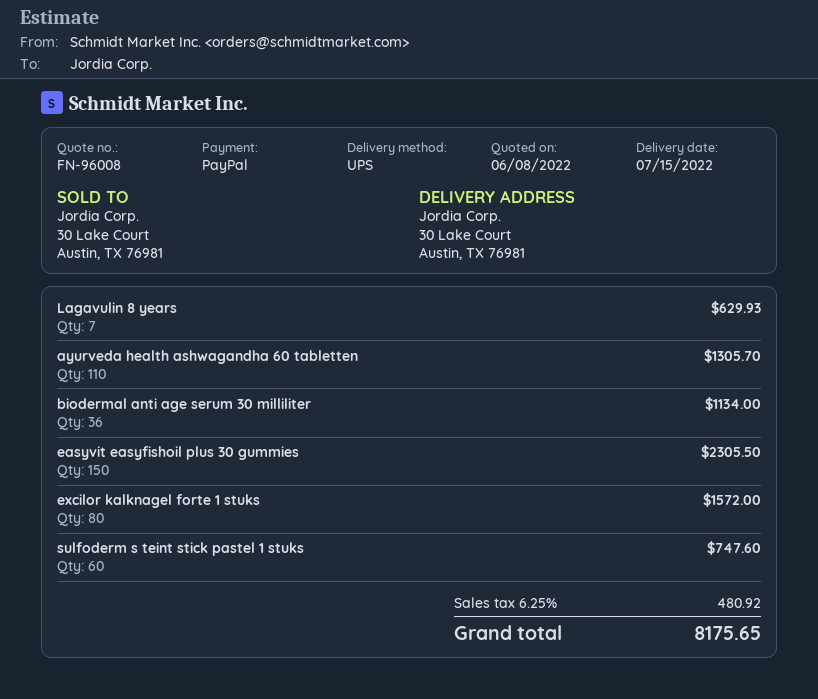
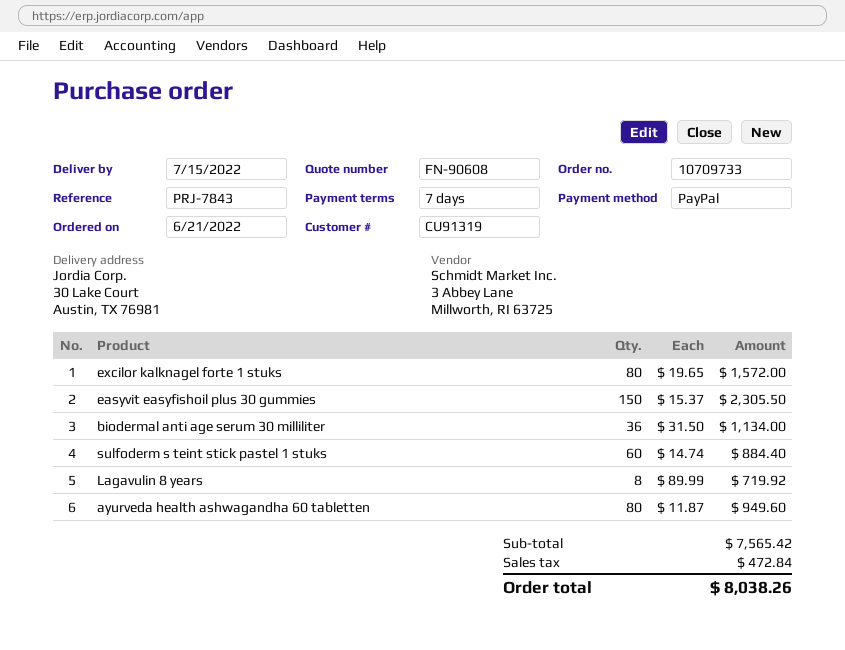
quote number: FN-96008 -> FN-90608
Lagavulin 8 years: 7 for 629.93 -> 8 for 719.92
ayurveda health ashwagandha 60 tabletten: 110 for 1305.70 -> 80 for 949.60
sulfoderm s teint stick pastel 1 stuks: 60 for 747.60 -> 60 for 884.40
tax: 480.92 -> 472.84
total: 8175.65 -> 8038.26

